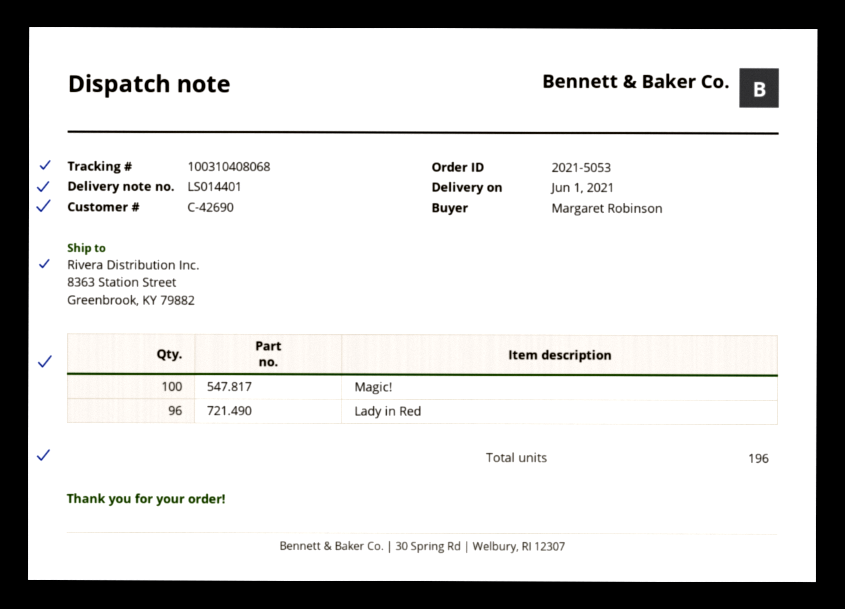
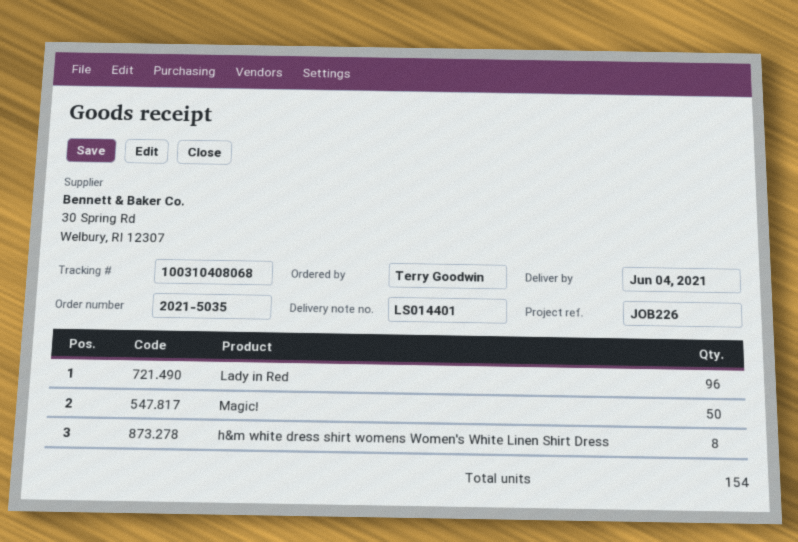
order number: 2021-5053 -> 2021-5035
delivery date: 2021-06-01 -> 2021-06-04
ordered by: Margaret Robinson -> Terry Goodwin
Magic!: 100 -> 50
h&m white dress shirt womens Women's White Linen Shirt Dress: none -> 8
total quantity: 196 -> 154

